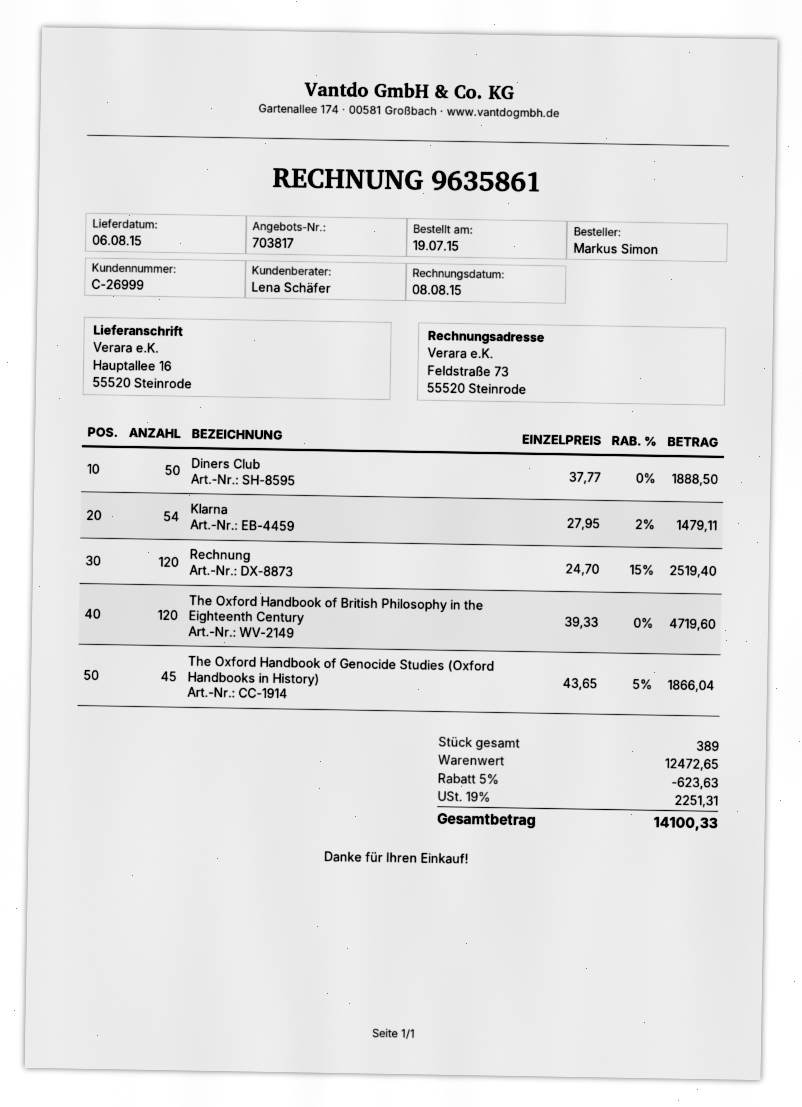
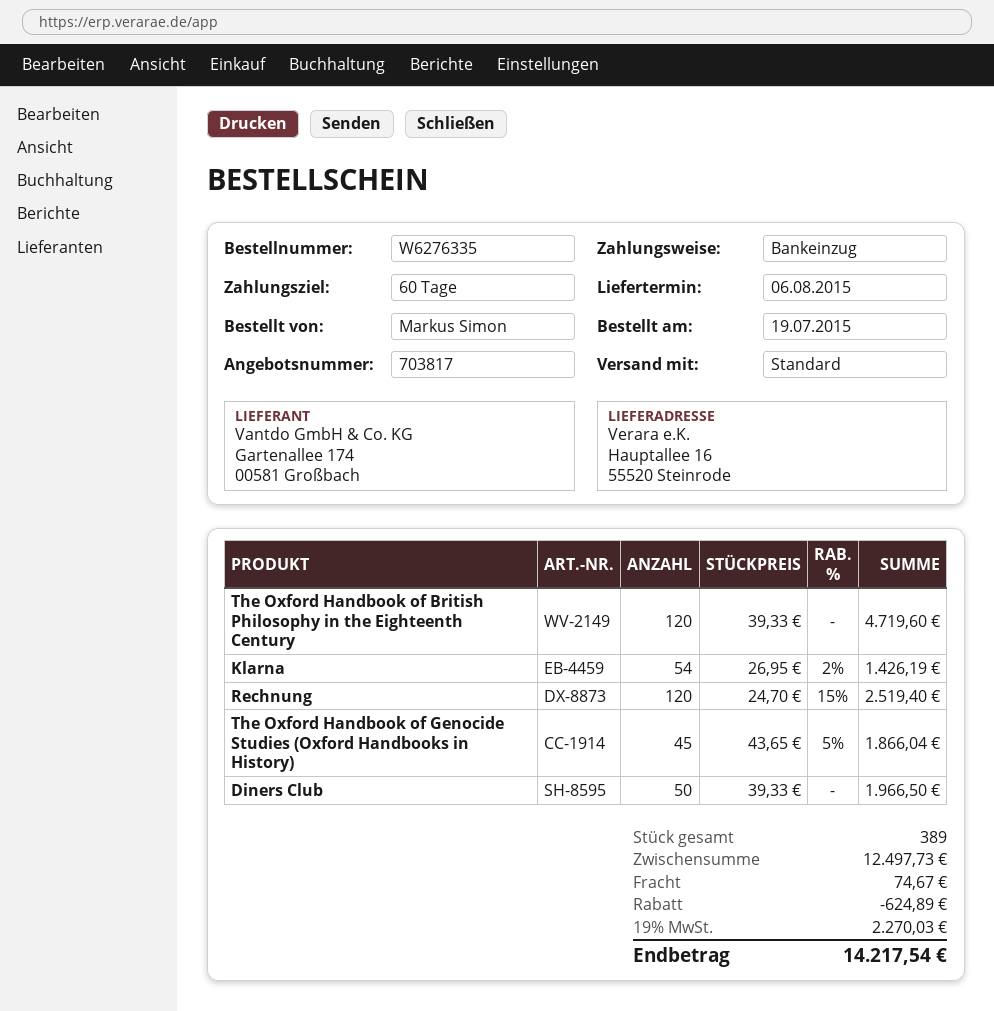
Diners Club: 50 x 37.77 = 1888.50 -> 50 x 39.33 = 1966.50
Klarna: 54 x 27.95 - 2% = 1479.11 -> 54 x 26.95 - 2% = 1426.19
subtotal: 12472.65 -> 12497.73
discount: 623.63 -> 624.89
shipping: none -> 74.67
tax: 19% = 2251.31 -> 19% = 2270.03
total: 14100.33 -> 14217.54

